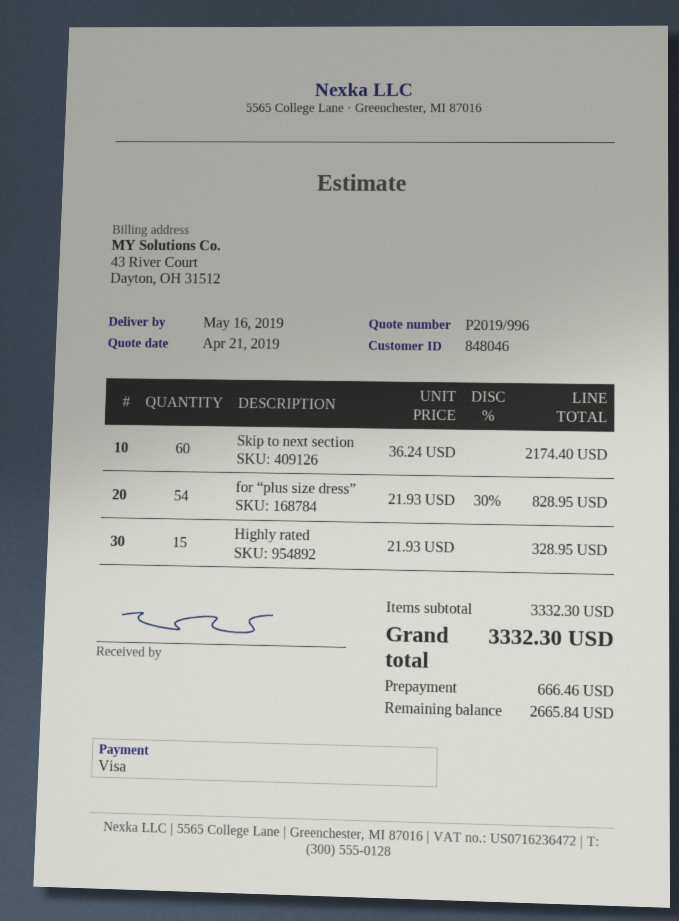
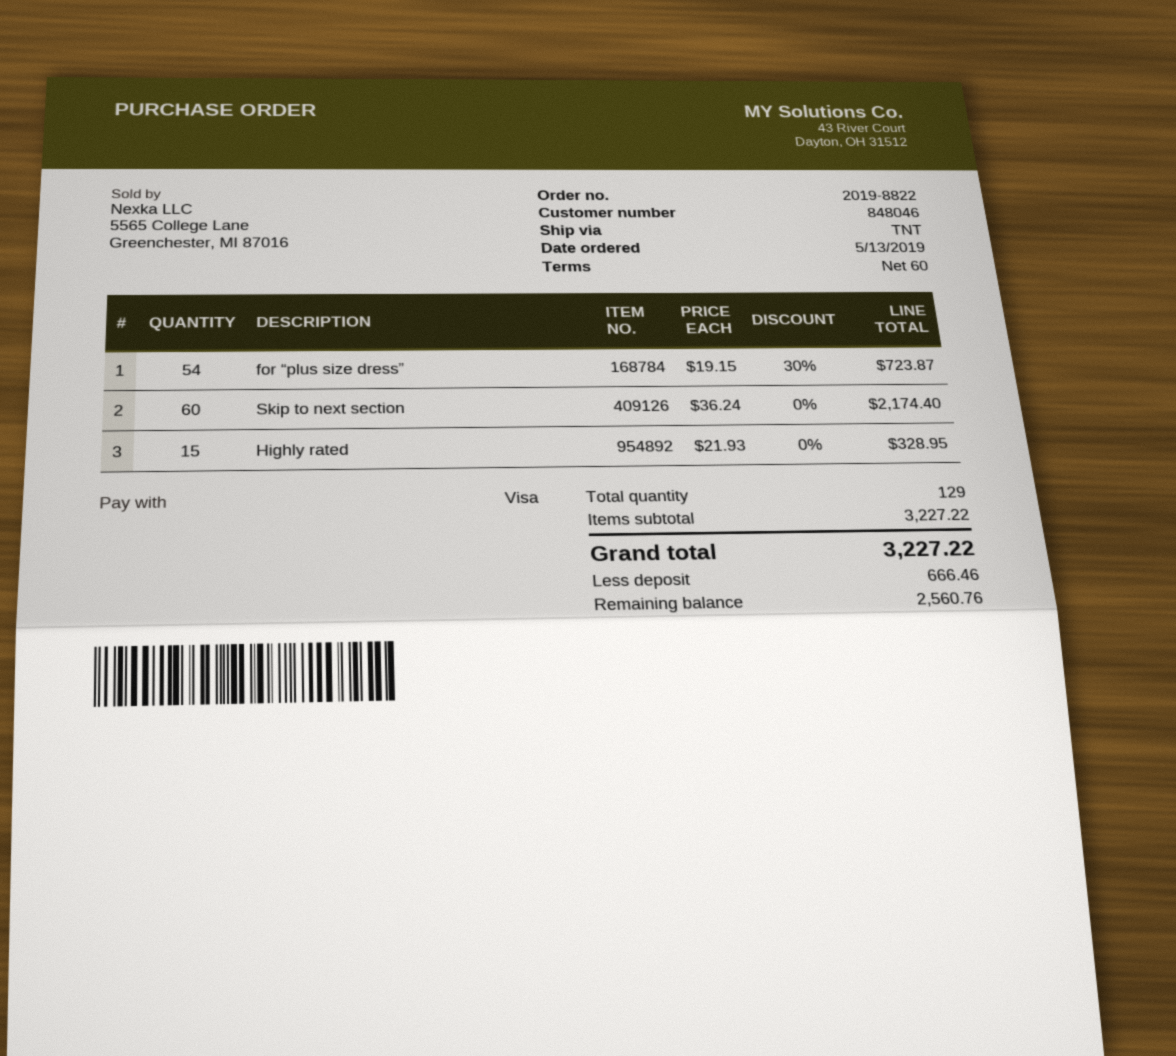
for “plus size dress”: 54 x 21.93 - 30% = 828.95 -> 54 x 19.15 - 30% = 723.87
subtotal: 3332.30 -> 3227.22
total: 3332.30 -> 3227.22
balance: 2665.84 -> 2560.76

